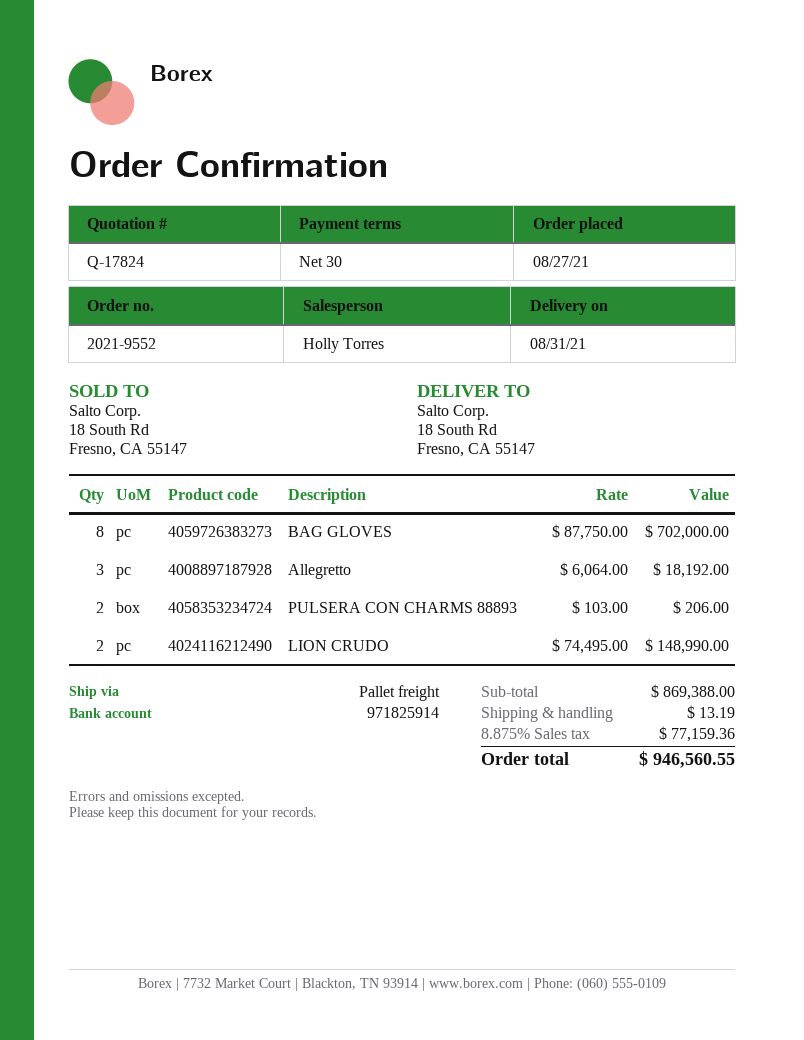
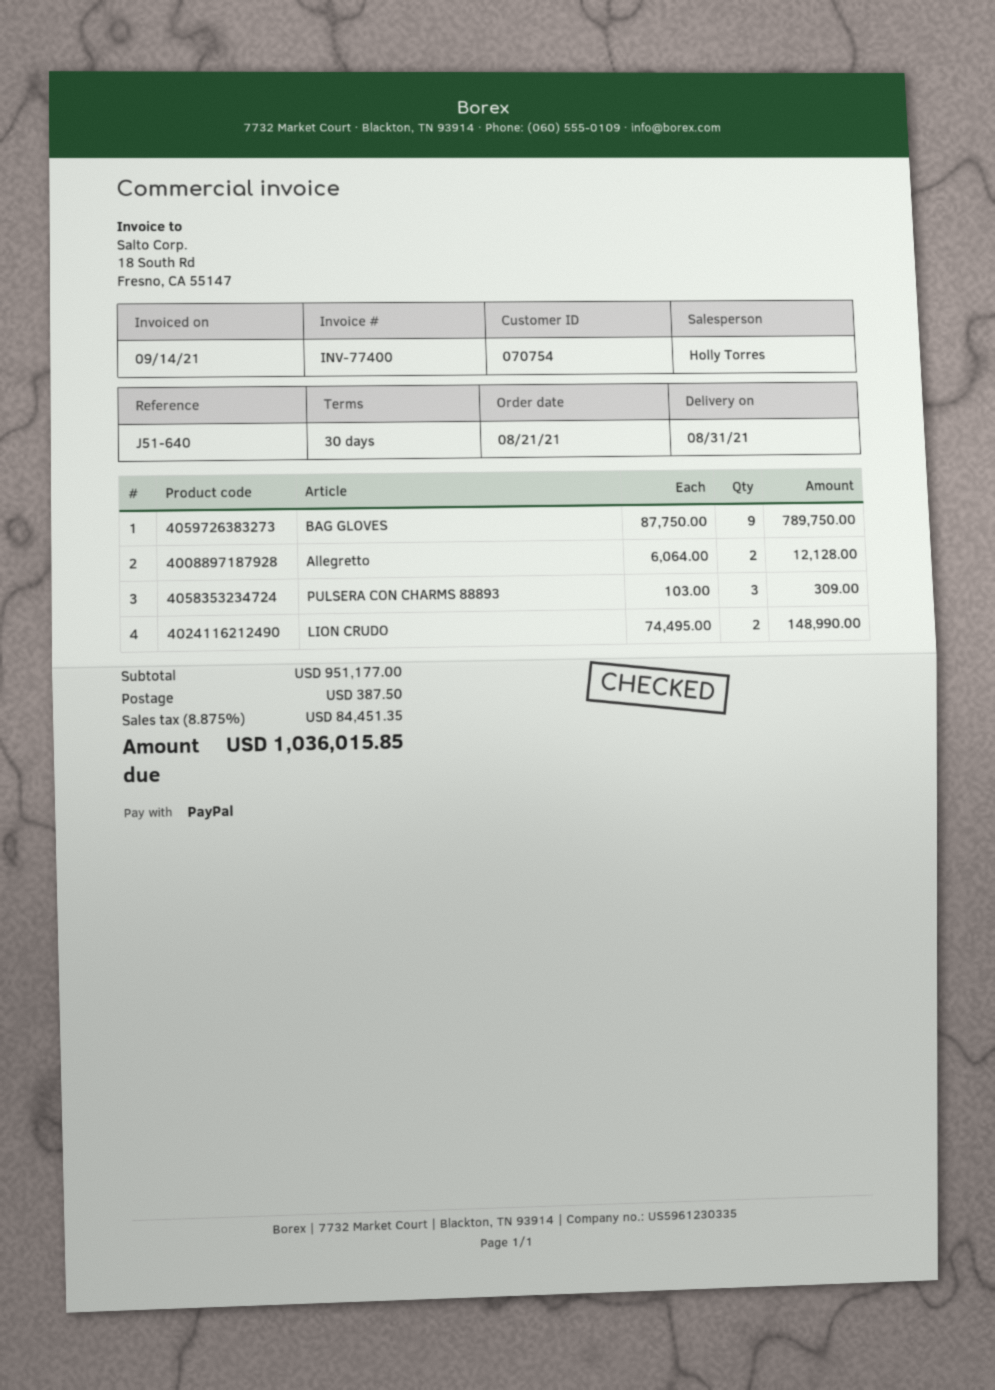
order date: 2021-08-27 -> 2021-08-21
BAG GLOVES: 8 x 87750.00 = 702000.00 -> 9 x 87750.00 = 789750.00
Allegretto: 3 x 6064.00 = 18192.00 -> 2 x 6064.00 = 12128.00
PULSERA CON CHARMS 88893: 2 x 103.00 = 206.00 -> 3 x 103.00 = 309.00
subtotal: 869388.00 -> 951177.00
shipping: 13.19 -> 387.50
tax: 8.875% = 77159.36 -> 8.875% = 84451.35
total: 946560.55 -> 1036015.85

